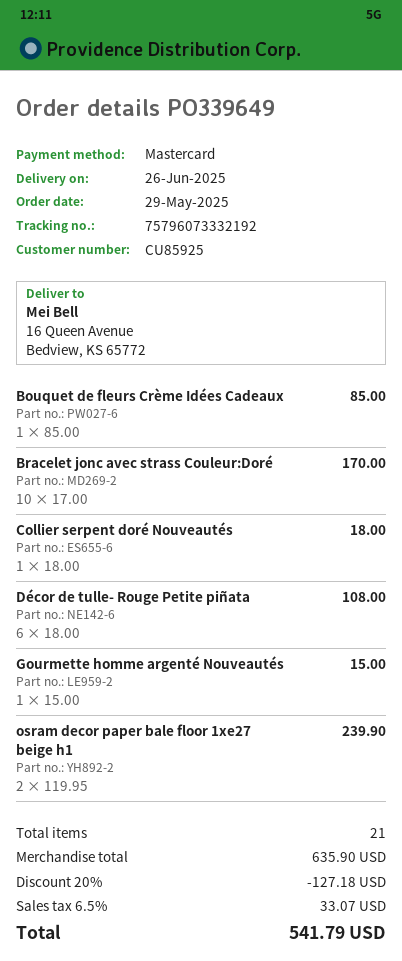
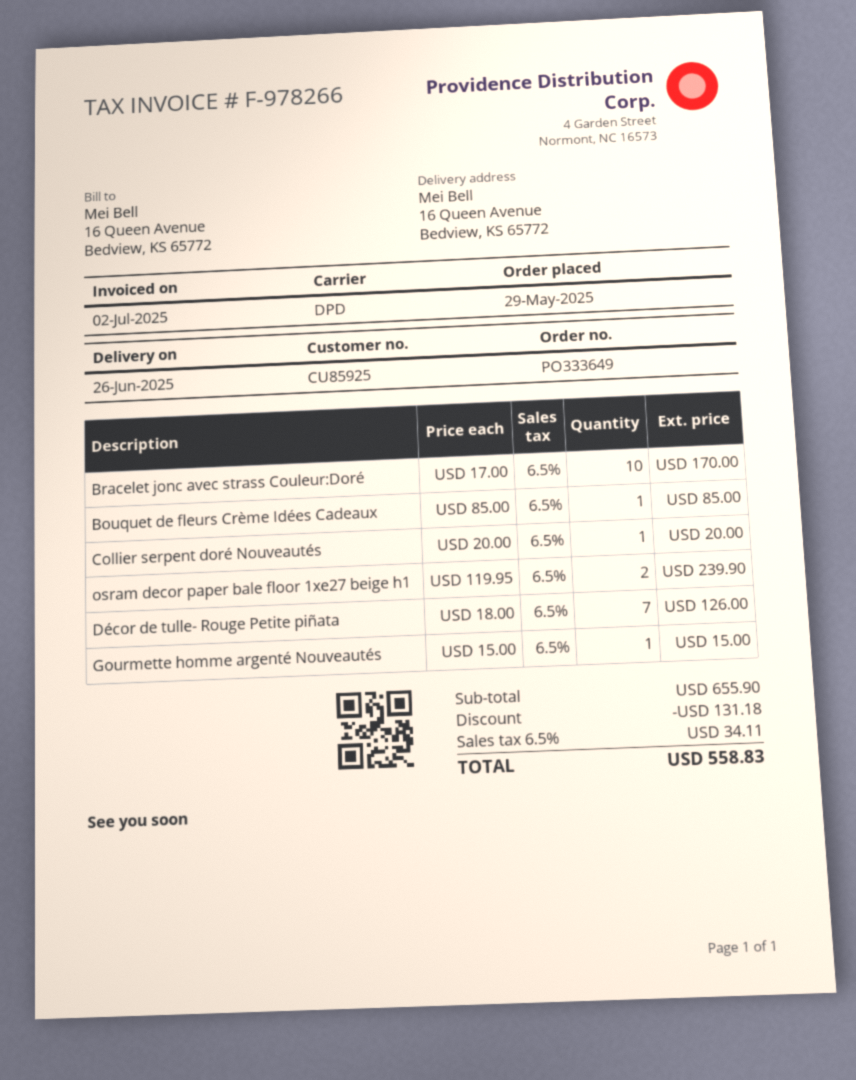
order number: PO339649 -> PO333649
Collier serpent doré Nouveautés: 1 x 18.00 = 18.00 -> 1 x 20.00 = 20.00
Décor de tulle- Rouge Petite piñata: 6 x 18.00 = 108.00 -> 7 x 18.00 = 126.00
subtotal: 635.90 -> 655.90
discount: 127.18 -> 131.18
tax: 6.5% = 33.07 -> 6.5% = 34.11
total: 541.79 -> 558.83

